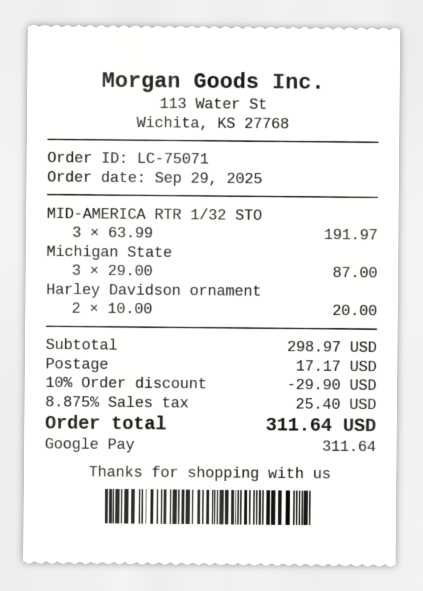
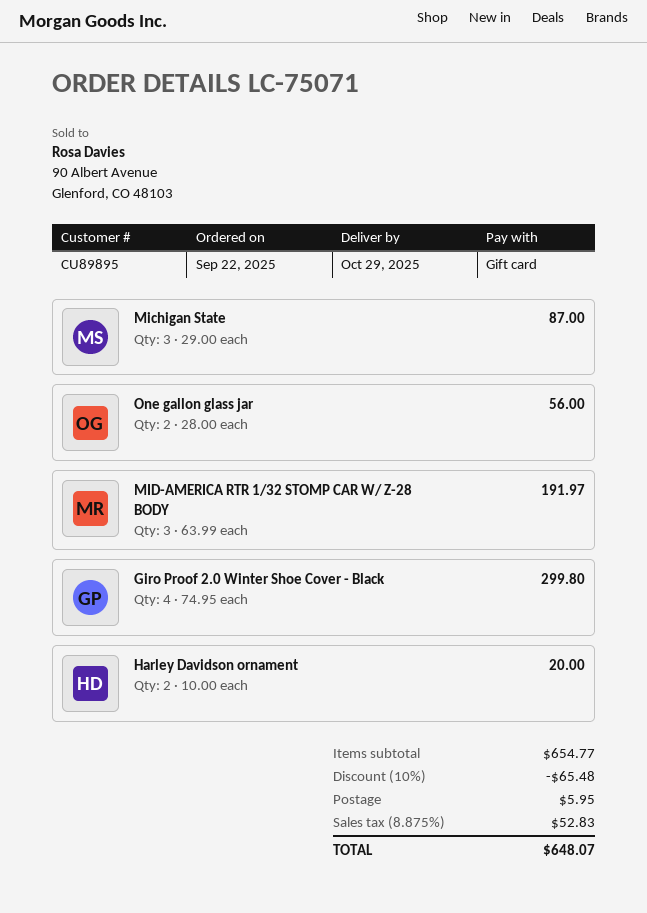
order date: 2025-09-29 -> 2025-09-22
payment method: Google Pay -> gift card
One gallon glass jar: none -> 2 x 28.00 = 56.00
Giro Proof 2.0 Winter Shoe Cover - Black: none -> 4 x 74.95 = 299.80
subtotal: 298.97 -> 654.77
discount: 10% = 29.90 -> 10% = 65.48
shipping: 17.17 -> 5.95
tax: 8.875% = 25.40 -> 8.875% = 52.83
total: 311.64 -> 648.07

